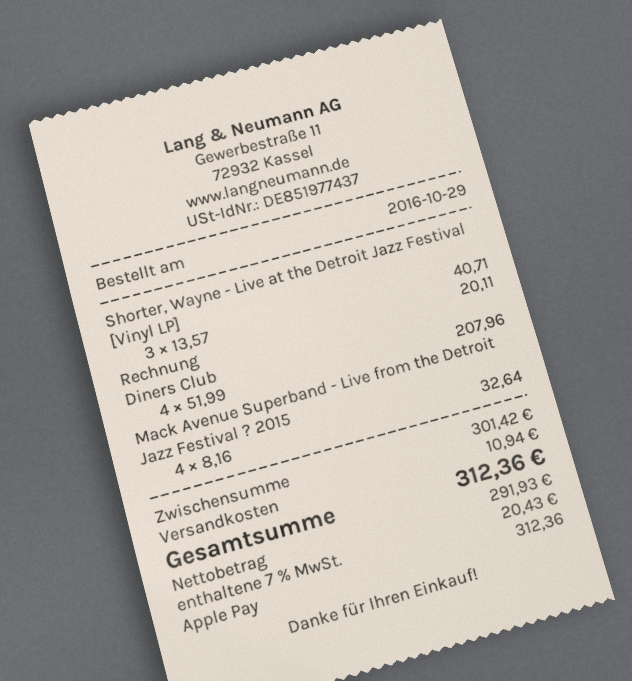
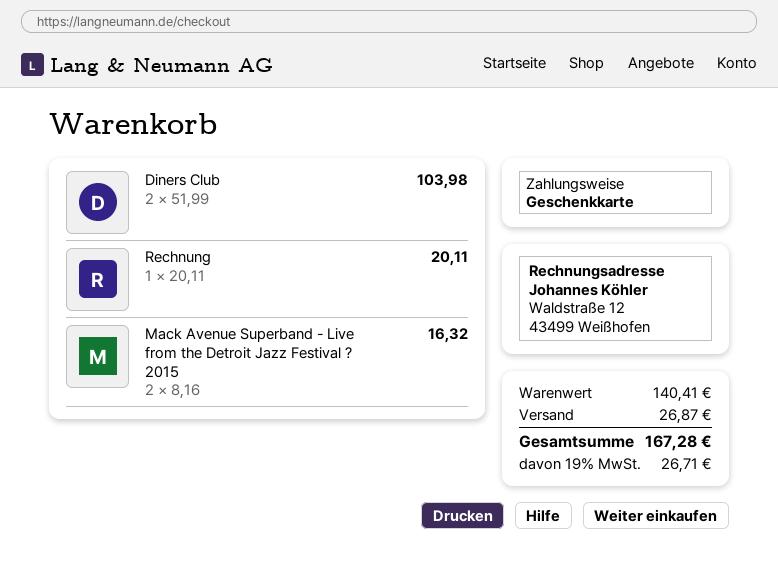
payment method: Apple Pay -> gift card
Shorter, Wayne - Live at the Detroit Jazz Festival [Vinyl LP]: 3 x 13.57 = 40.71 -> none
Diners Club: 4 x 51.99 = 207.96 -> 2 x 51.99 = 103.98
Mack Avenue Superband - Live from the Detroit Jazz Festival ? 2015: 4 x 8.16 = 32.64 -> 2 x 8.16 = 16.32
subtotal: 301.42 -> 140.41
shipping: 10.94 -> 26.87
tax: 7% = 20.43 -> 19% = 26.71
total: 312.36 -> 167.28

